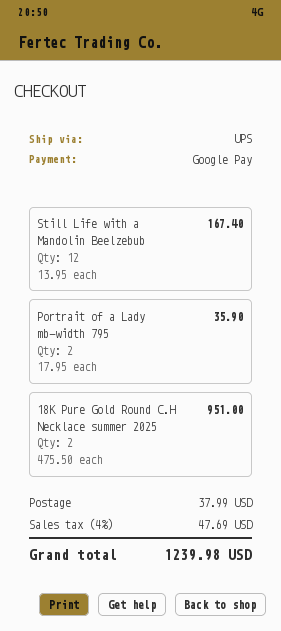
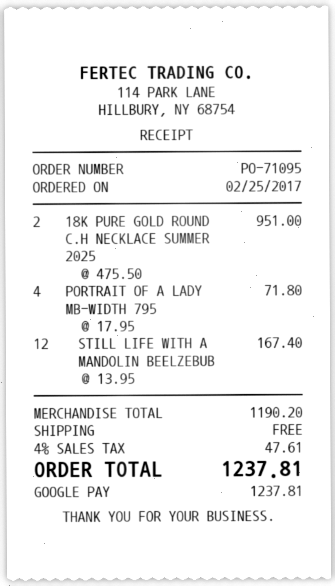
Portrait of a Lady mb-width 795: 2 x 17.95 = 35.90 -> 4 x 17.95 = 71.80
shipping: 37.99 -> 0.00
tax: 4% = 47.69 -> 4% = 47.61
total: 1239.98 -> 1237.81

